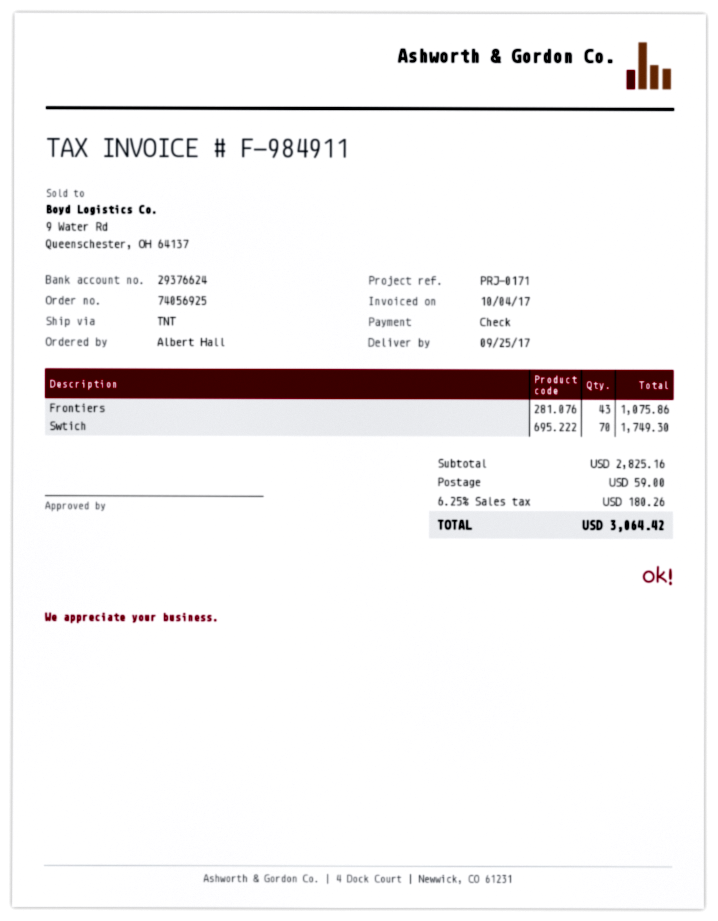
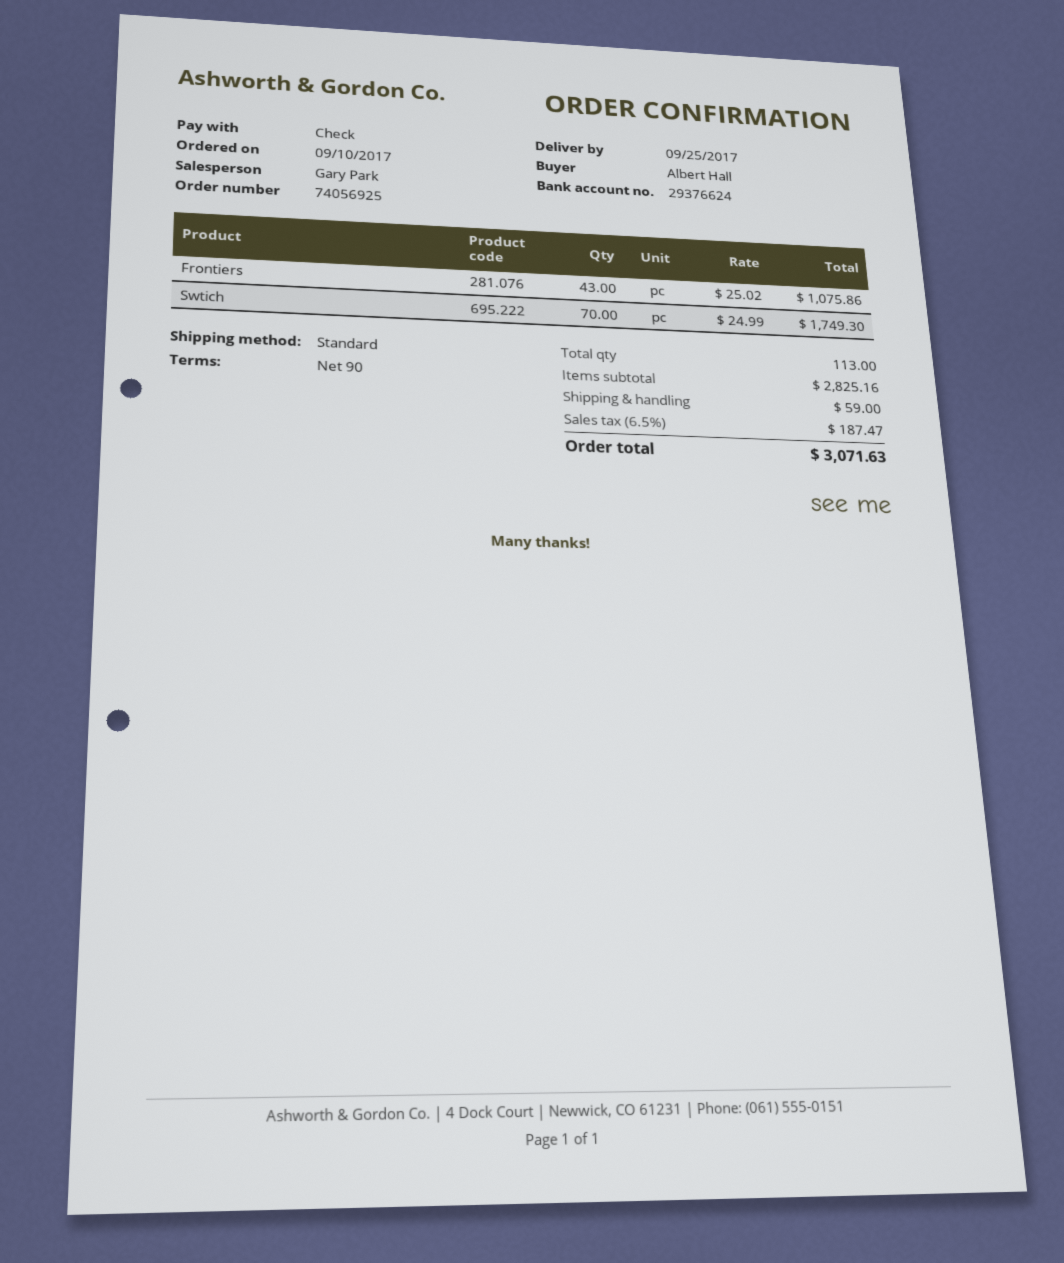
shipping method: TNT -> standard
tax: 6.25% = 180.26 -> 6.5% = 187.47
total: 3064.42 -> 3071.63

